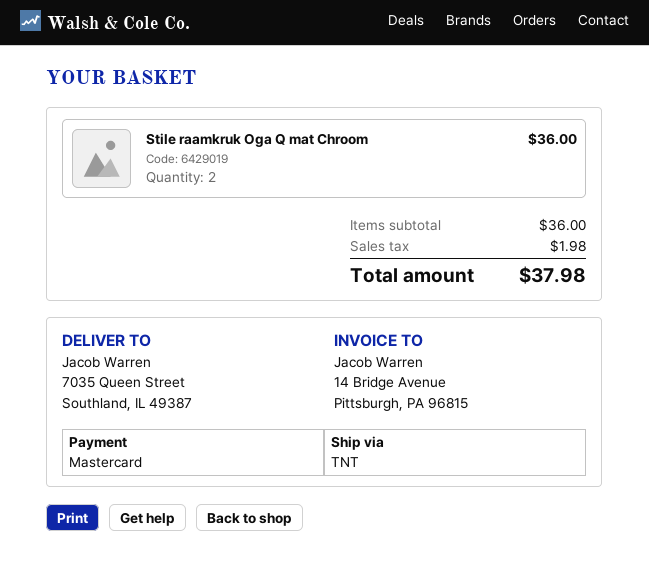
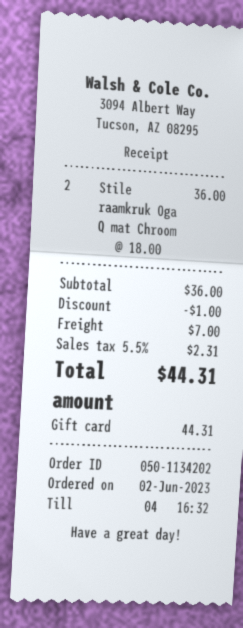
payment method: Mastercard -> gift card
discount: none -> 1.00
shipping: none -> 7.00
tax: 1.98 -> 2.31
total: 37.98 -> 44.31

